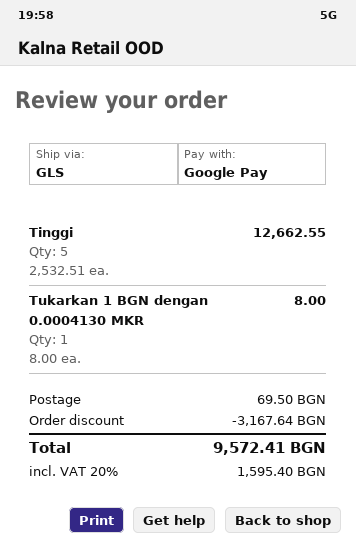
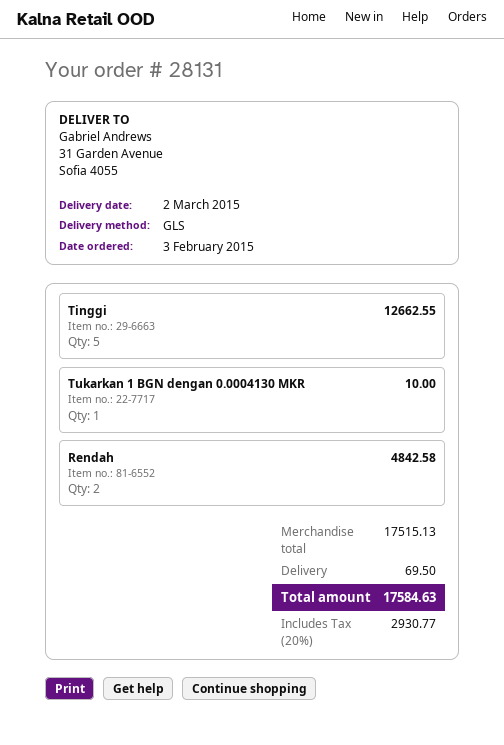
Tukarkan 1 BGN dengan 0.0004130 MKR: 1 for 8.00 -> 1 for 10.00
Rendah: none -> 2 for 4842.58
discount: 3167.64 -> none
tax: 20% = 1595.40 -> 20% = 2930.77
total: 9572.41 -> 17584.63

